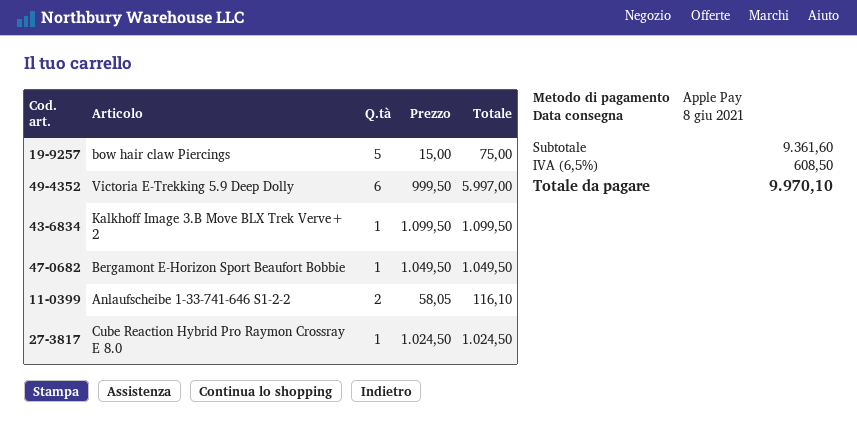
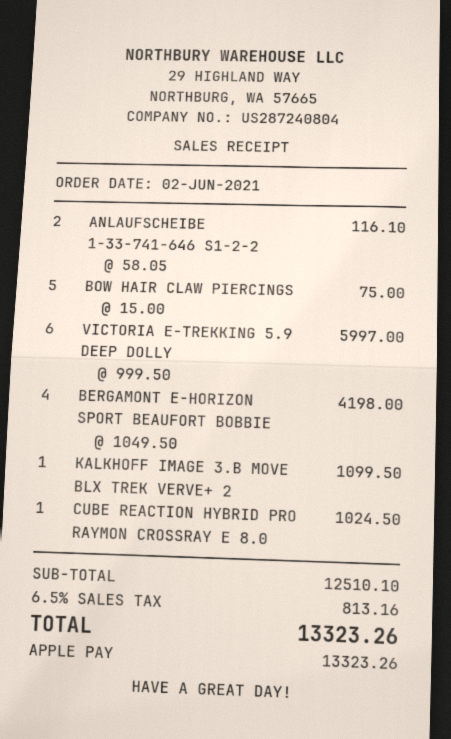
Bergamont E-Horizon Sport Beaufort Bobbie: 1 x 1049.50 = 1049.50 -> 4 x 1049.50 = 4198.00
subtotal: 9361.60 -> 12510.10
tax: 6.5% = 608.50 -> 6.5% = 813.16
total: 9970.10 -> 13323.26

